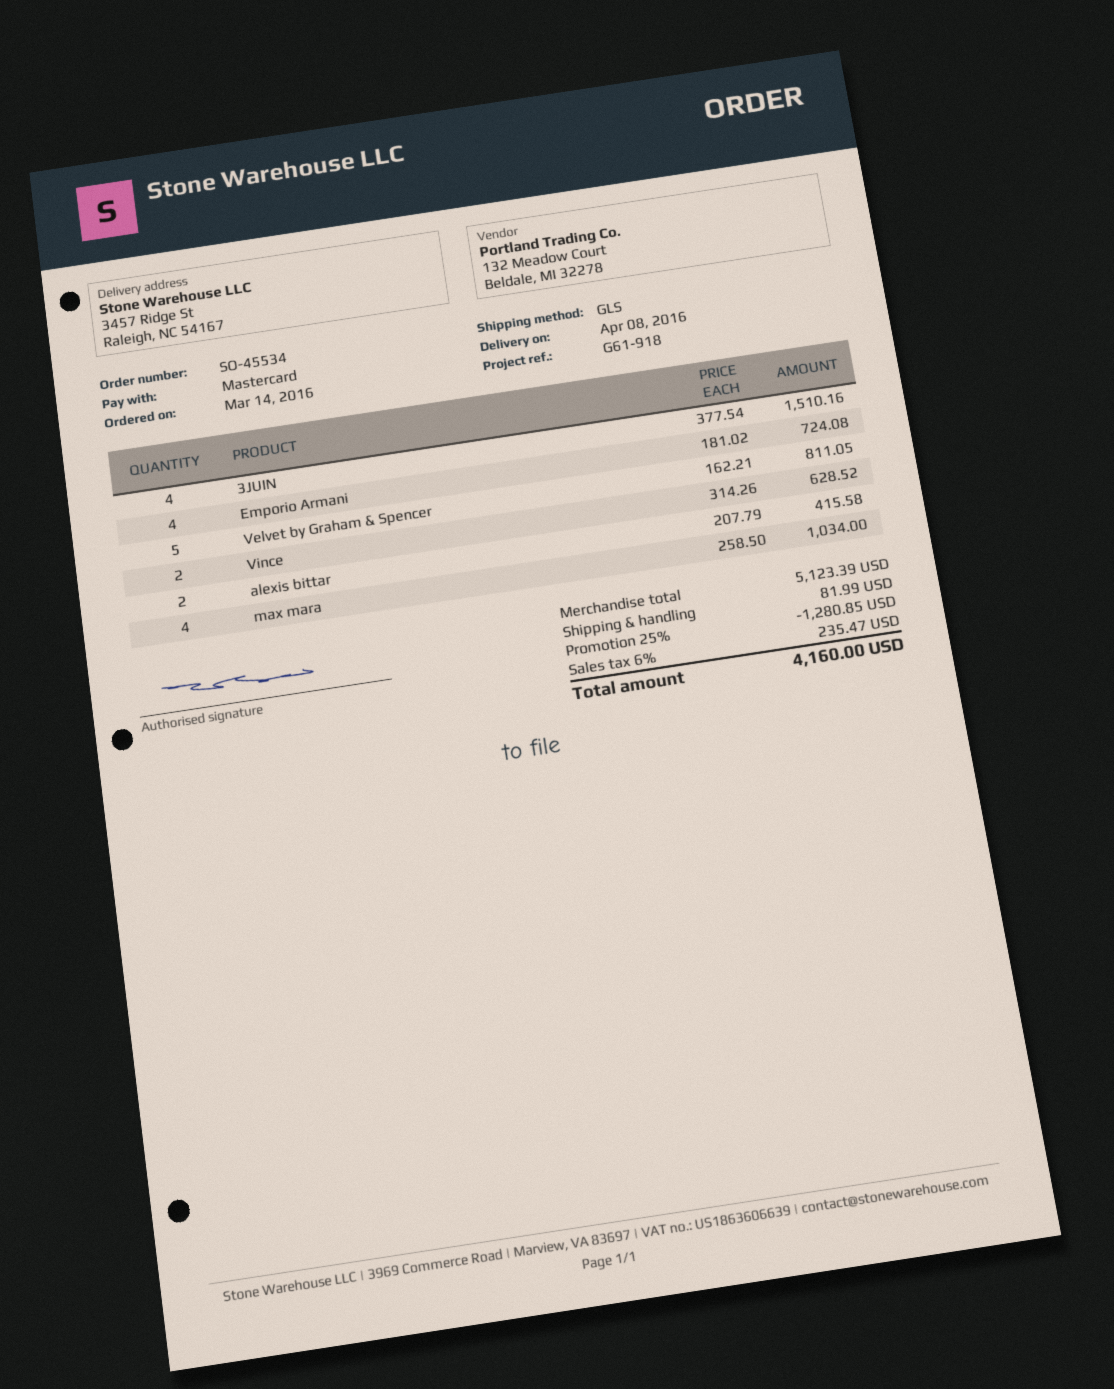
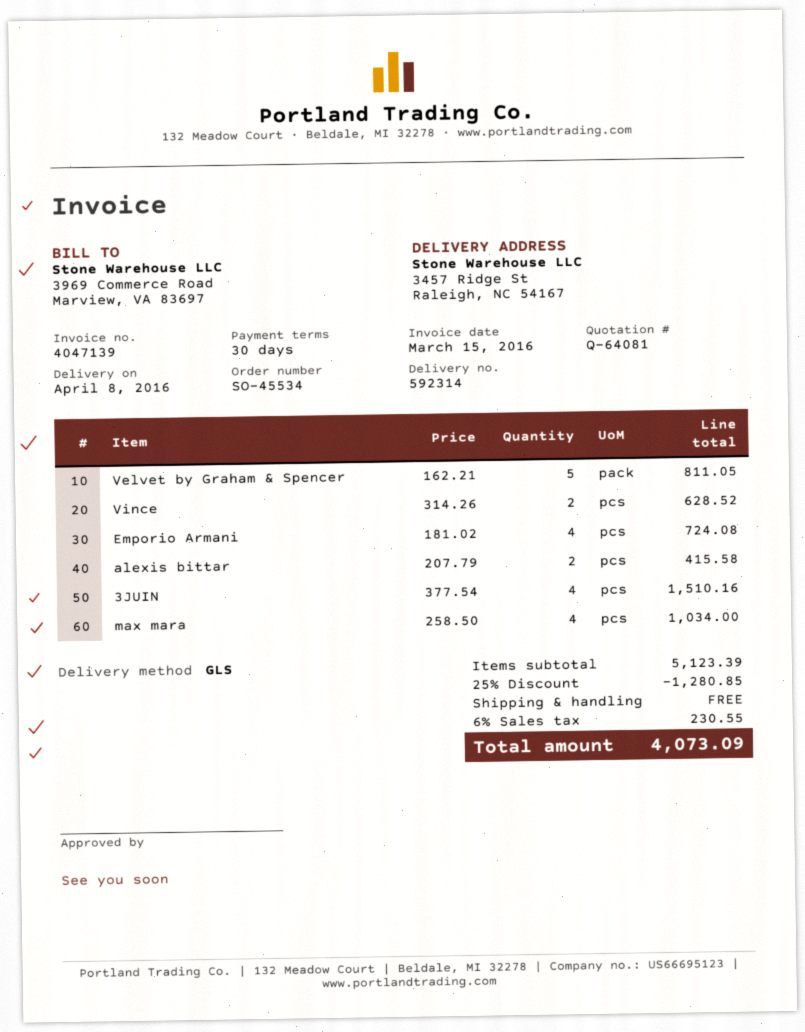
shipping: 81.99 -> 0.00
tax: 6% = 235.47 -> 6% = 230.55
total: 4160.00 -> 4073.09

